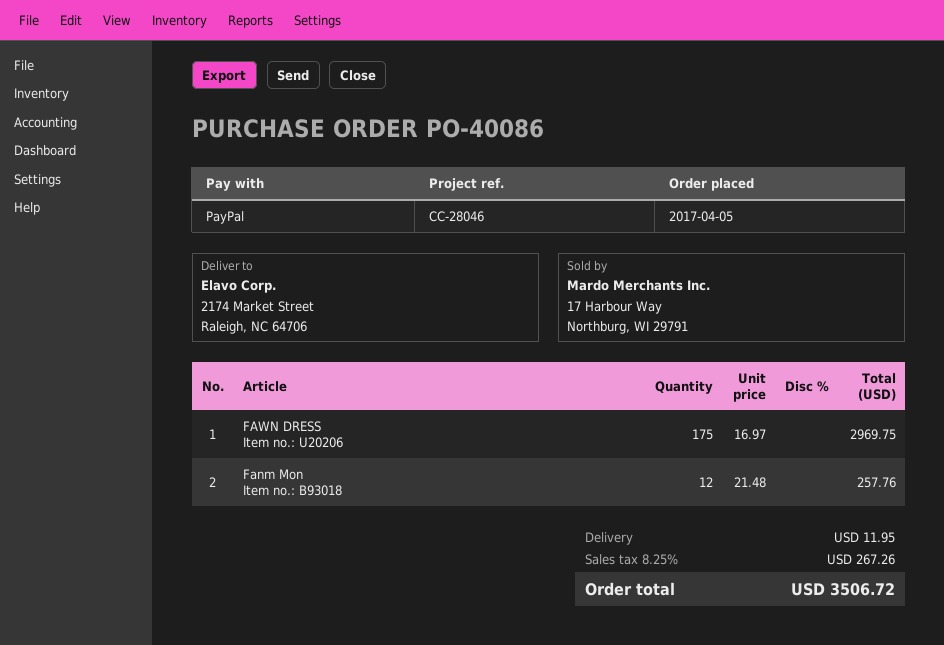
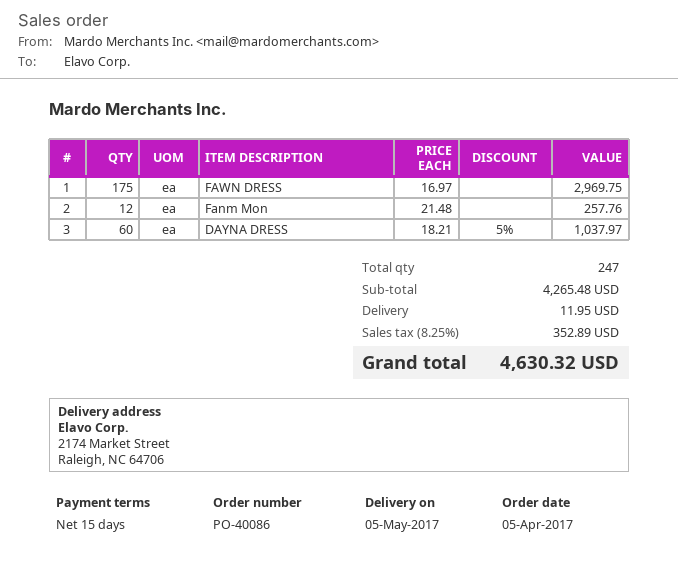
DAYNA DRESS: none -> 60 x 18.21 - 5% = 1037.97
tax: 8.25% = 267.26 -> 8.25% = 352.89
total: 3506.72 -> 4630.32

